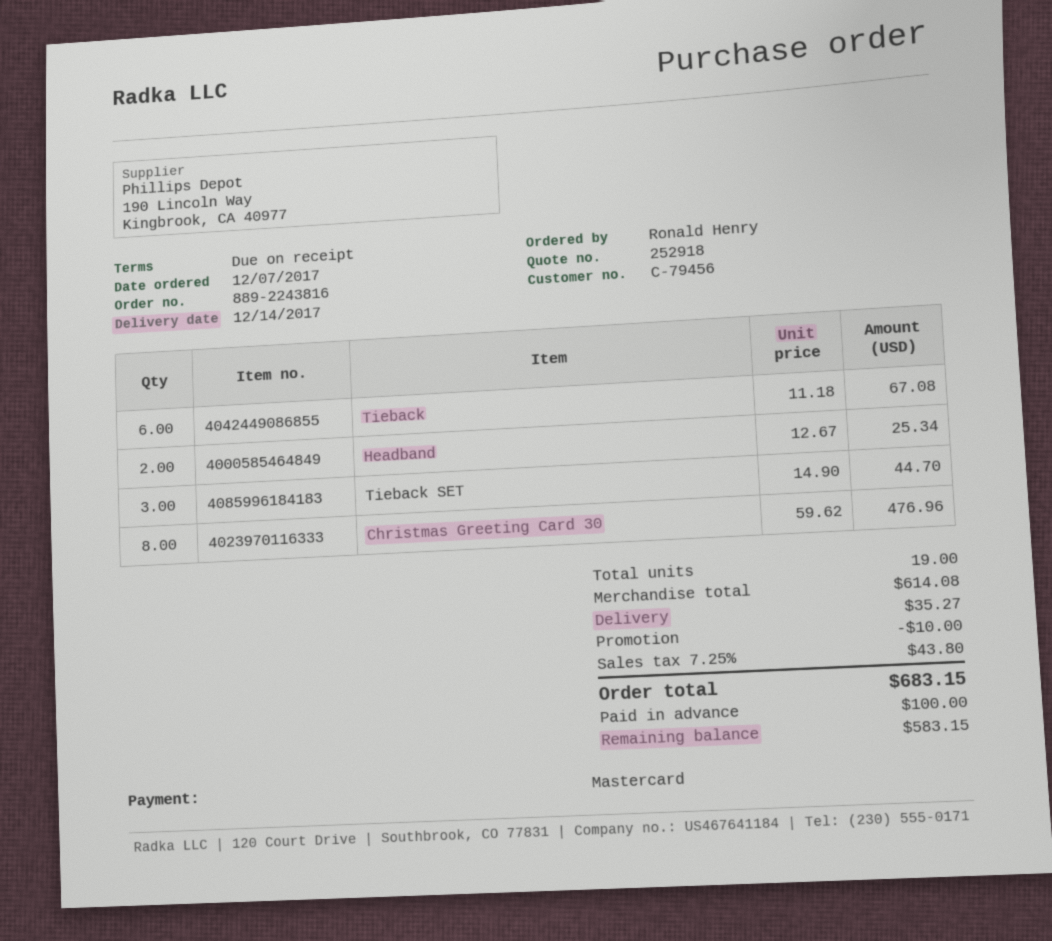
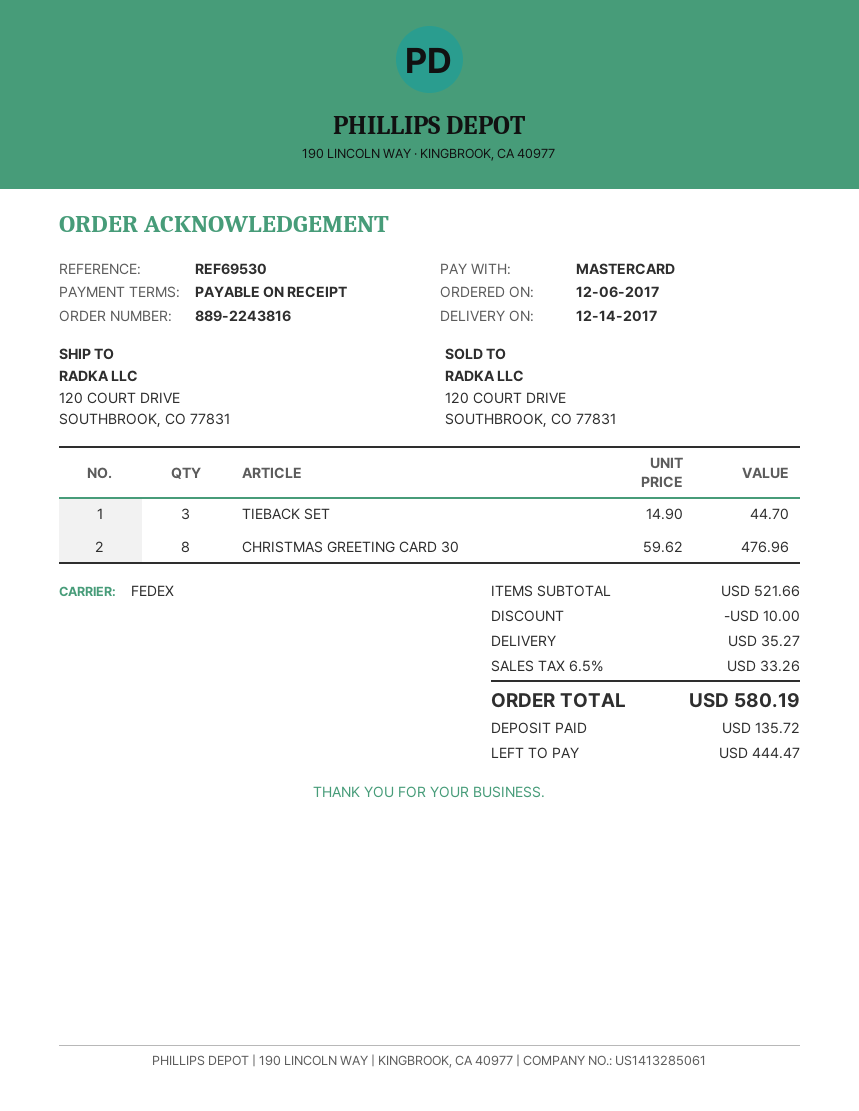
order date: 2017-12-07 -> 2017-12-06
Tieback: 6 x 11.18 = 67.08 -> none
Headband: 2 x 12.67 = 25.34 -> none
subtotal: 614.08 -> 521.66
tax: 7.25% = 43.80 -> 6.5% = 33.26
total: 683.15 -> 580.19
deposit: 100.00 -> 135.72
balance: 583.15 -> 444.47

